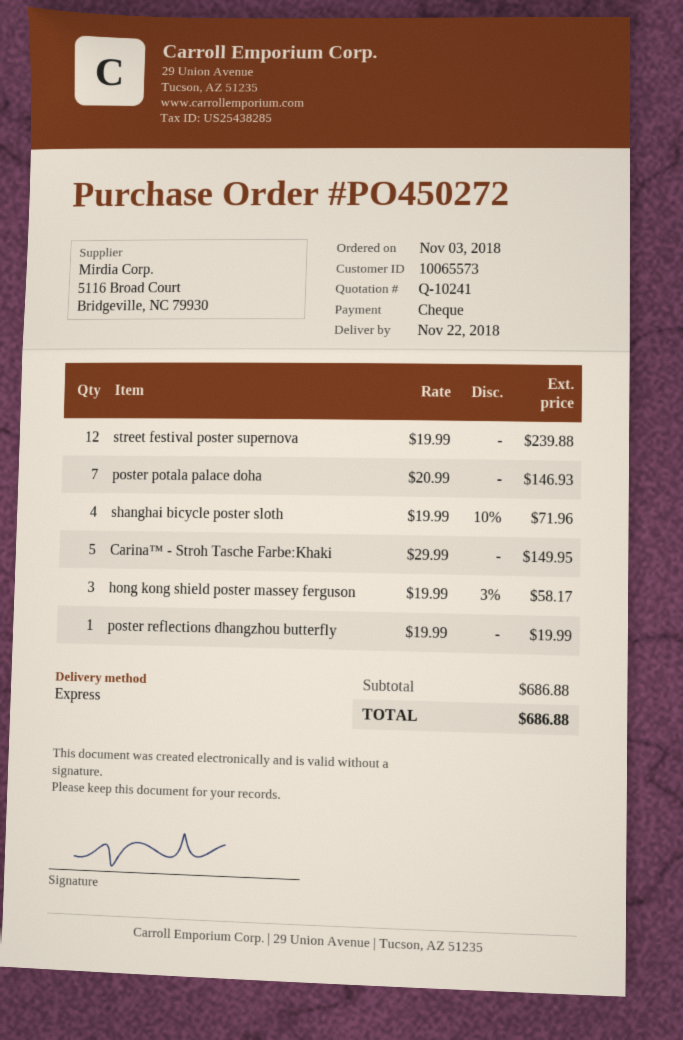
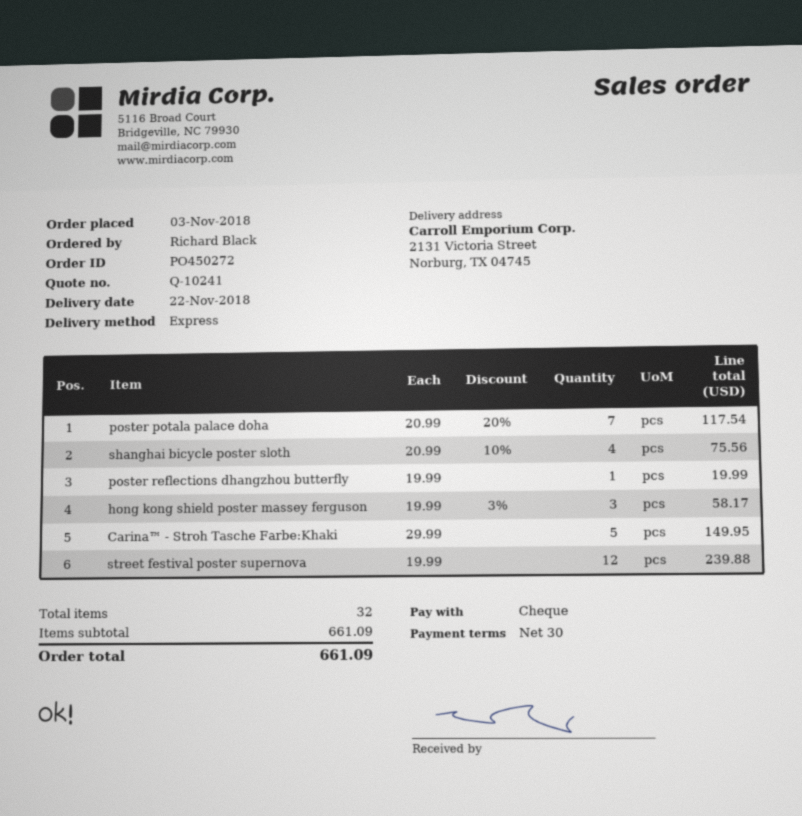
poster potala palace doha: 7 x 20.99 = 146.93 -> 7 x 20.99 - 20% = 117.54
shanghai bicycle poster sloth: 4 x 19.99 - 10% = 71.96 -> 4 x 20.99 - 10% = 75.56
subtotal: 686.88 -> 661.09
total: 686.88 -> 661.09

